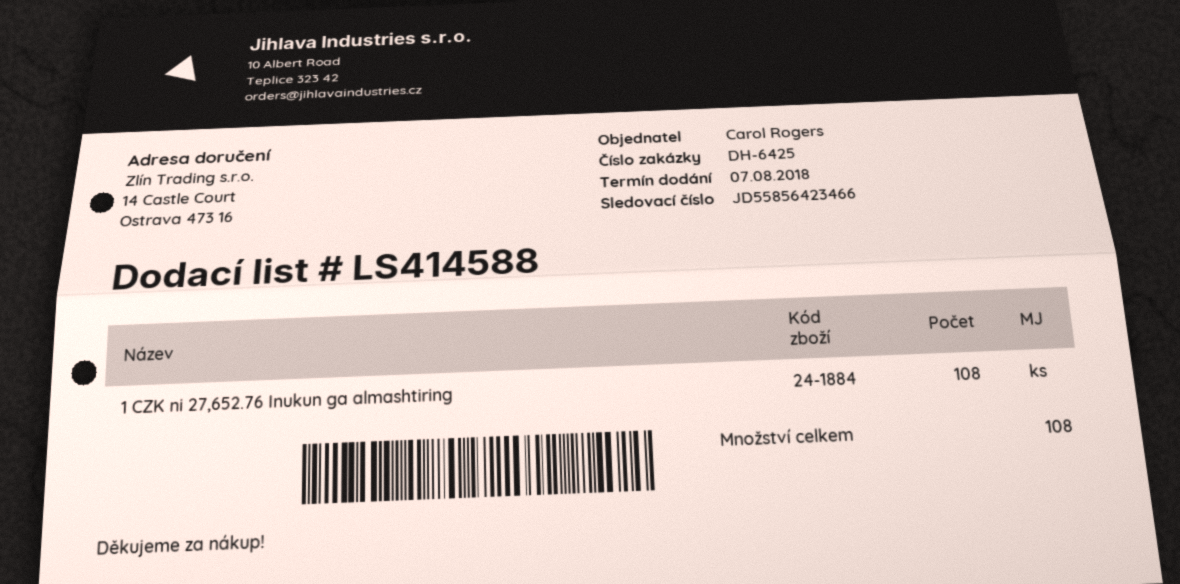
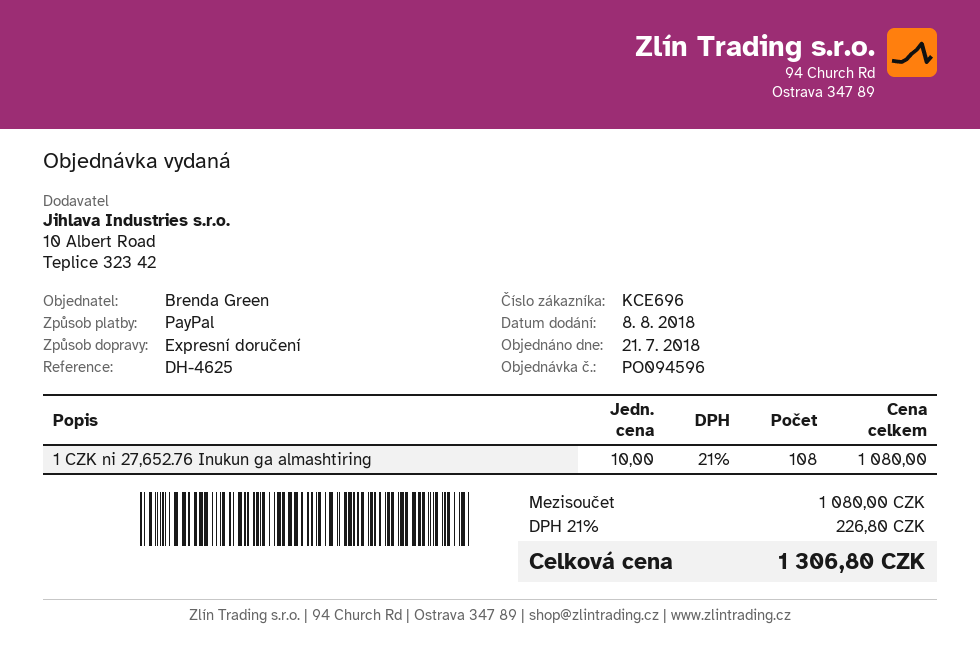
delivery date: 2018-08-07 -> 2018-08-08
reference: DH-6425 -> DH-4625
ordered by: Carol Rogers -> Brenda Green

